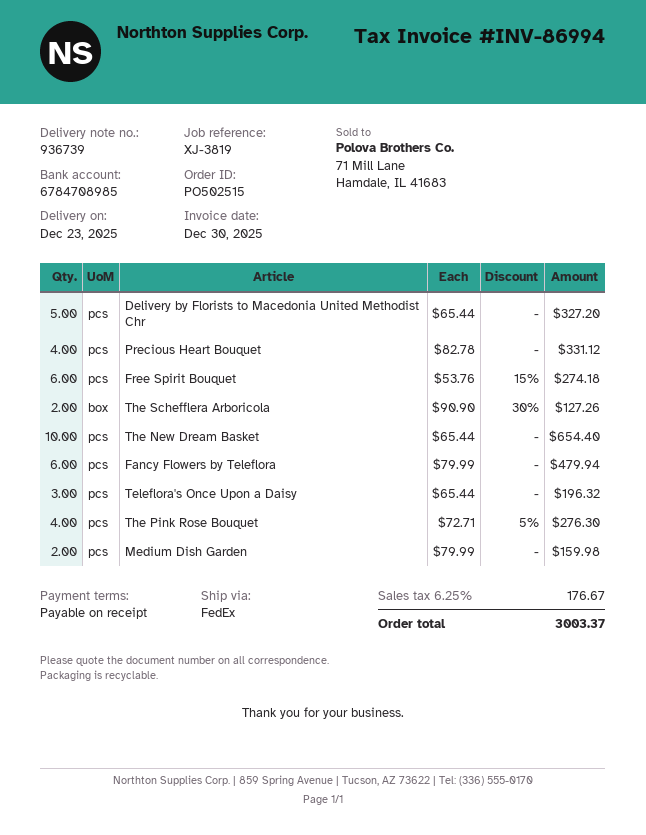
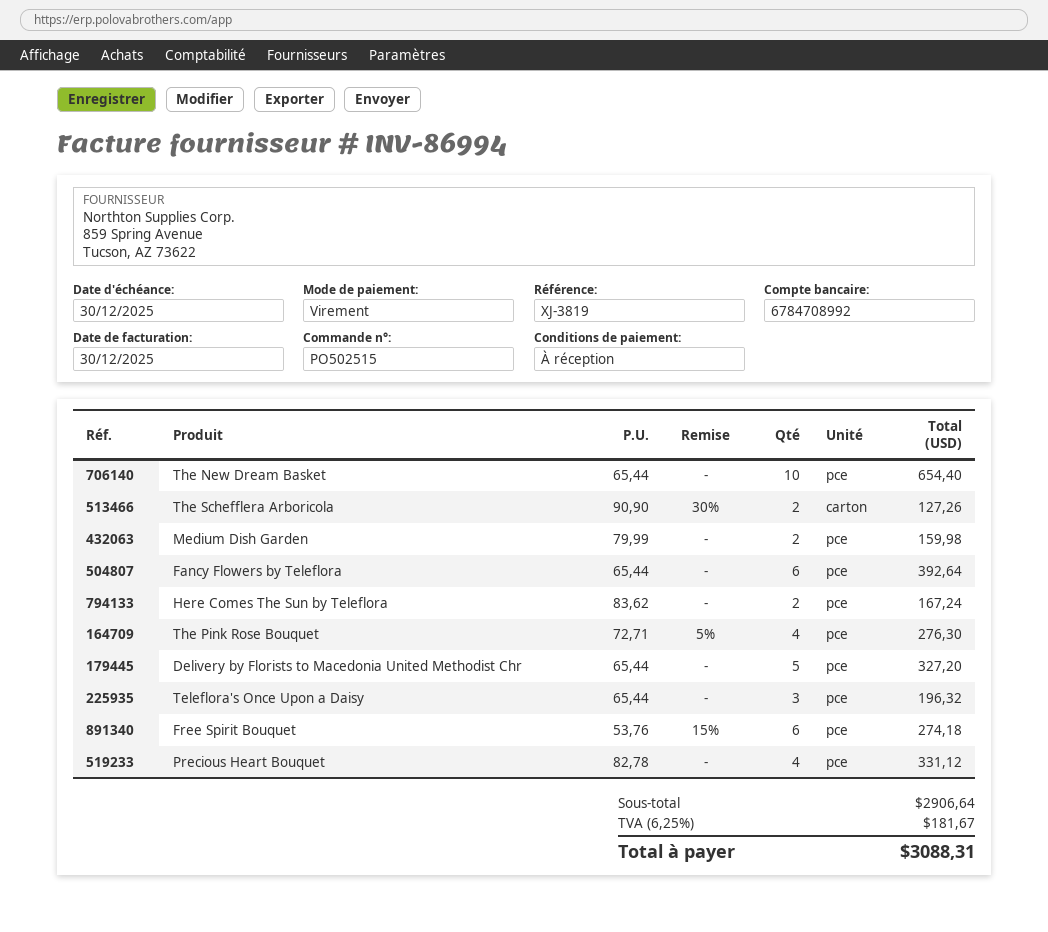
bank account: 6784708985 -> 6784708992
Fancy Flowers by Teleflora: 6 x 79.99 = 479.94 -> 6 x 65.44 = 392.64
Here Comes The Sun by Teleflora: none -> 2 x 83.62 = 167.24
tax: 6.25% = 176.67 -> 6.25% = 181.67
total: 3003.37 -> 3088.31

